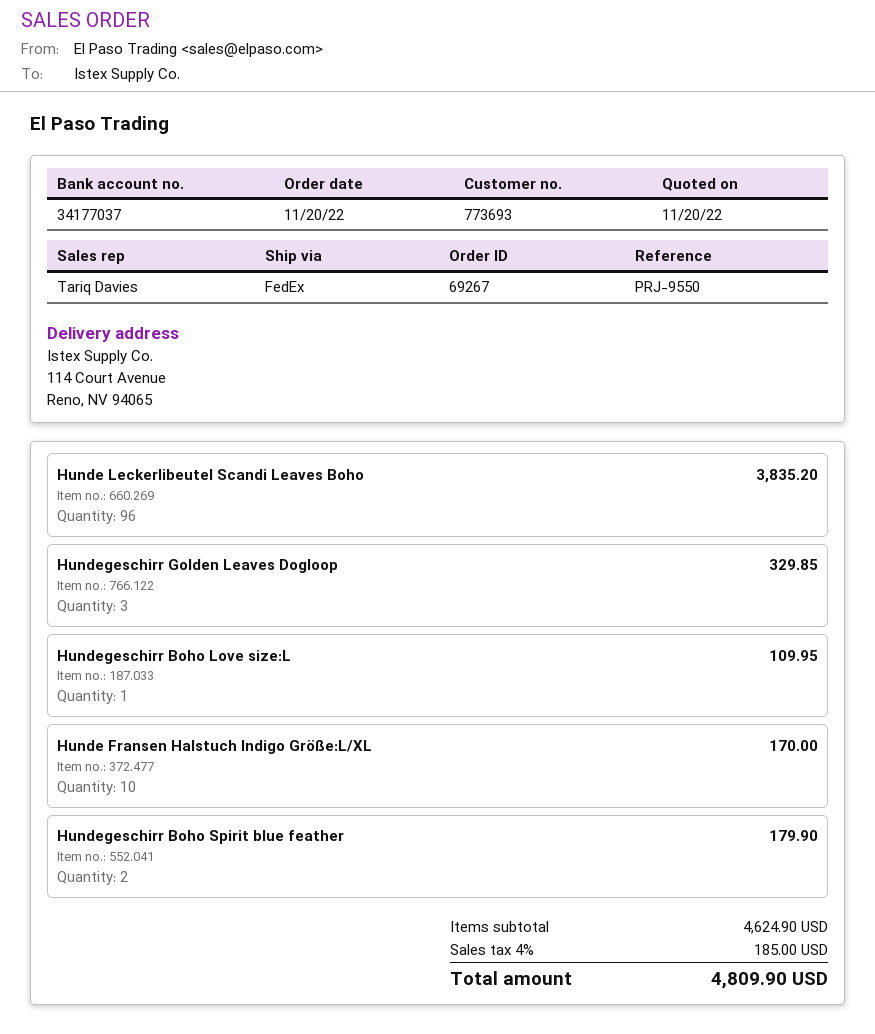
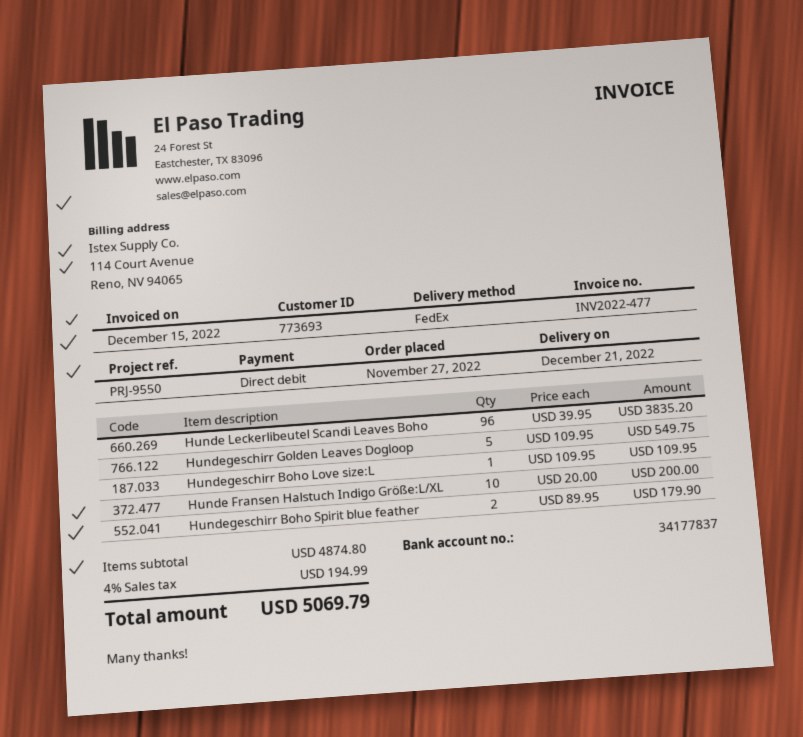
order date: 2022-11-20 -> 2022-11-27
bank account: 34177037 -> 34177837
Hundegeschirr Golden Leaves Dogloop: 3 for 329.85 -> 5 for 549.75
Hunde Fransen Halstuch Indigo Größe:L/XL: 10 for 170.00 -> 10 for 200.00
subtotal: 4624.90 -> 4874.80
tax: 4% = 185.00 -> 4% = 194.99
total: 4809.90 -> 5069.79

